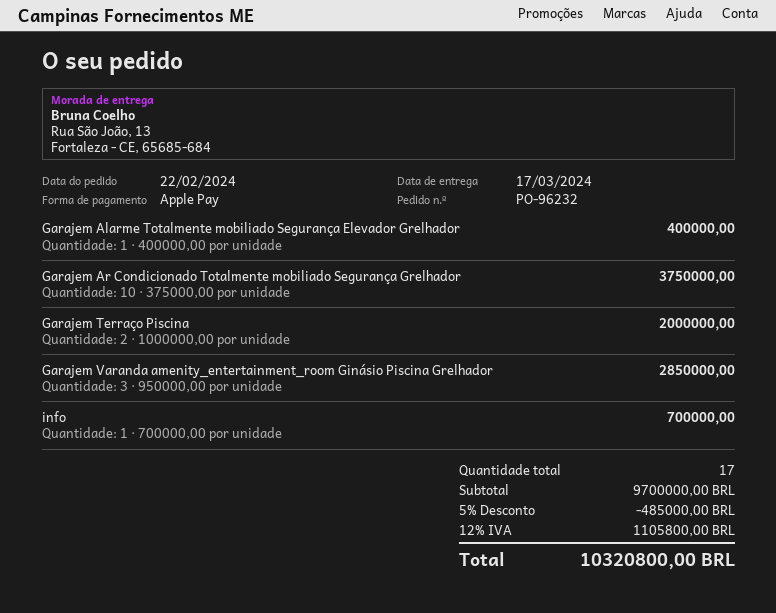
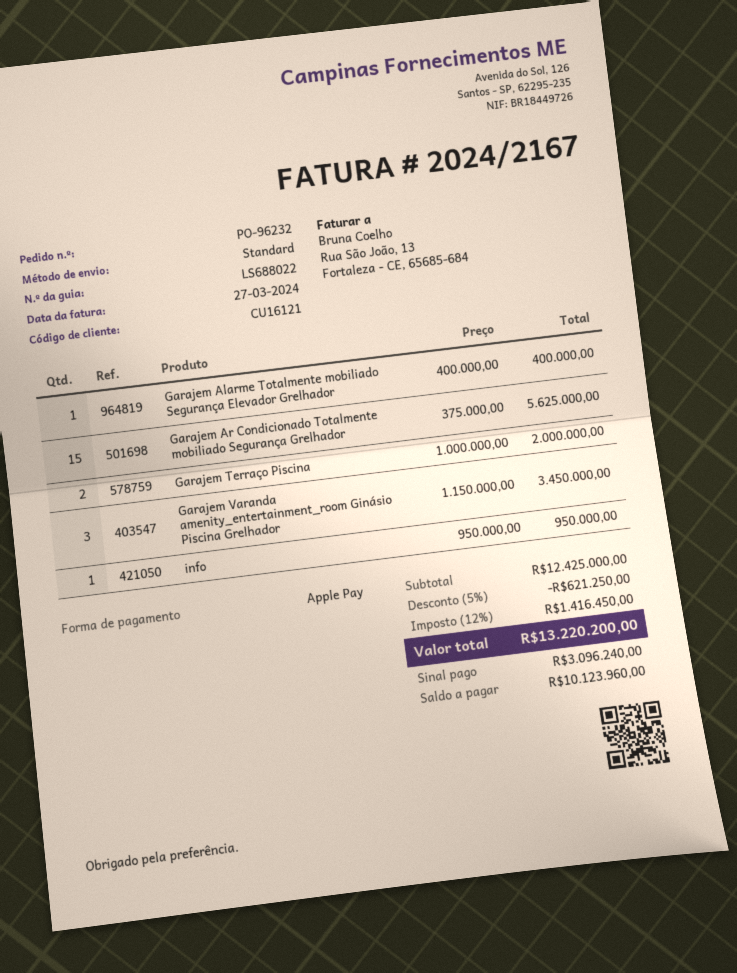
Garajem Ar Condicionado Totalmente mobiliado Segurança Grelhador: 10 x 375000.00 = 3750000.00 -> 15 x 375000.00 = 5625000.00
Garajem Varanda amenity_entertainment_room Ginásio Piscina Grelhador: 3 x 950000.00 = 2850000.00 -> 3 x 1150000.00 = 3450000.00
info: 1 x 700000.00 = 700000.00 -> 1 x 950000.00 = 950000.00
subtotal: 9700000.00 -> 12425000.00
discount: 5% = 485000.00 -> 5% = 621250.00
tax: 12% = 1105800.00 -> 12% = 1416450.00
total: 10320800.00 -> 13220200.00

